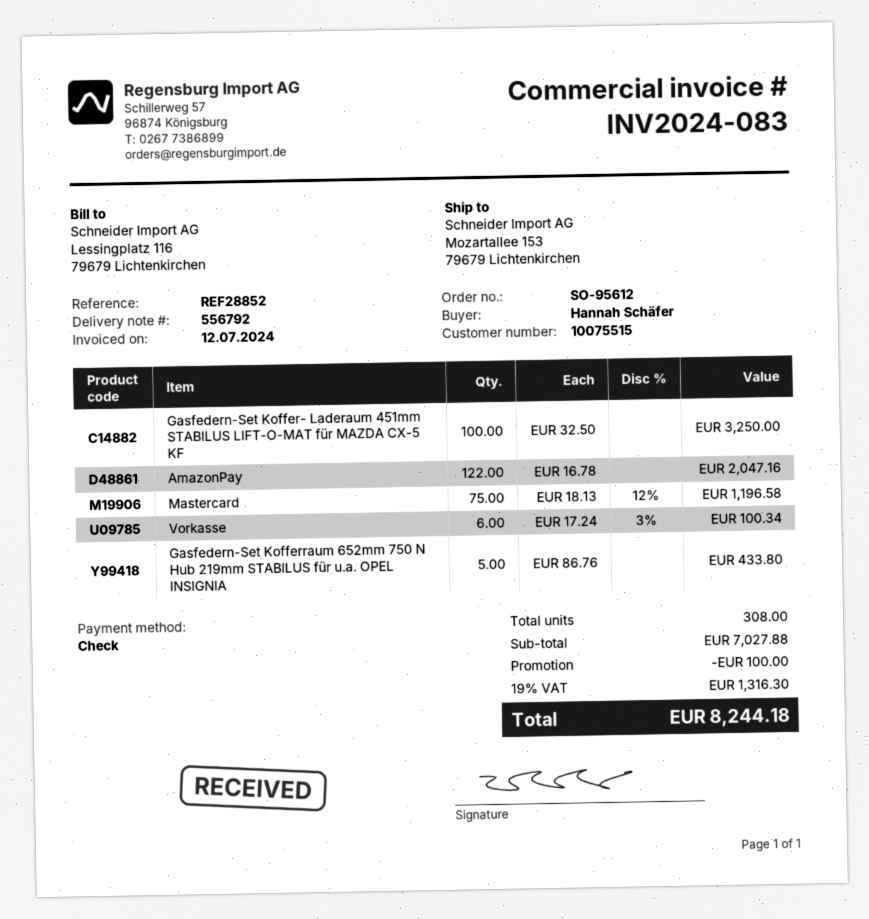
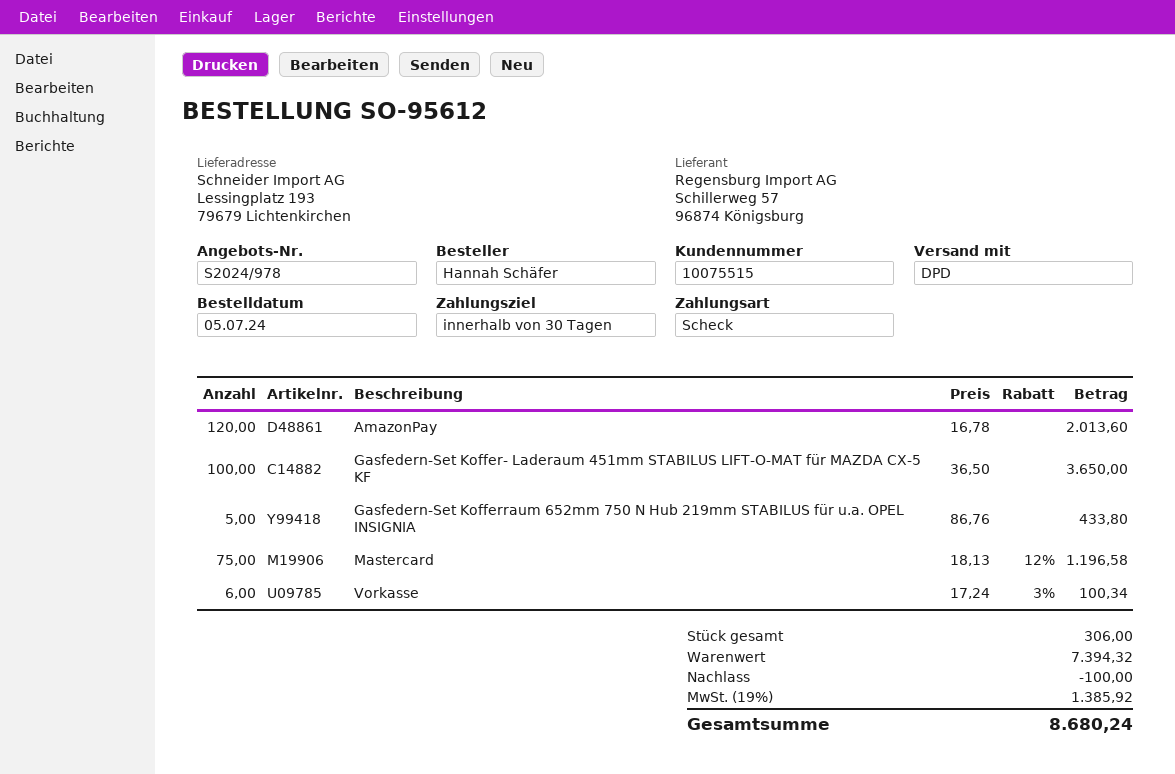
ship to: Mozartallee 153, 79679 Lichtenkirchen -> Lessingplatz 193, 79679 Lichtenkirchen
Gasfedern-Set Koffer- Laderaum 451mm STABILUS LIFT-O-MAT für MAZDA CX-5 KF: 100 x 32.50 = 3250.00 -> 100 x 36.50 = 3650.00
AmazonPay: 122 x 16.78 = 2047.16 -> 120 x 16.78 = 2013.60
total quantity: 308 -> 306
subtotal: 7027.88 -> 7394.32
tax: 19% = 1316.30 -> 19% = 1385.92
total: 8244.18 -> 8680.24

